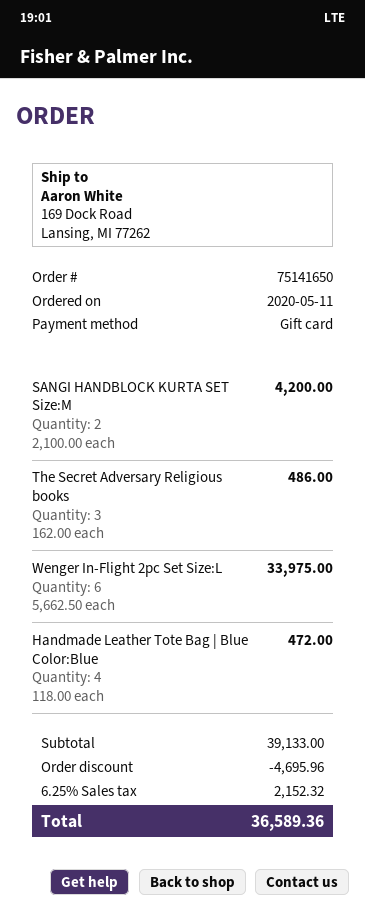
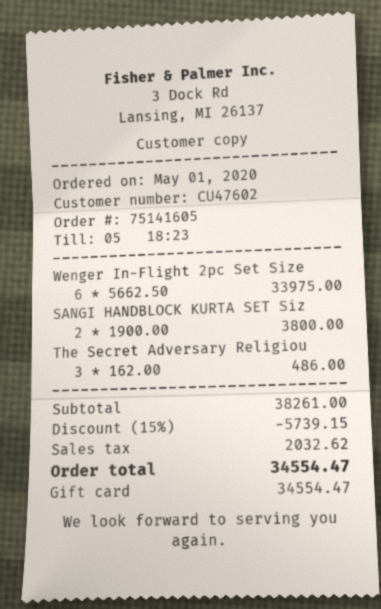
order number: 75141650 -> 75141605
order date: 2020-05-11 -> 2020-05-01
SANGI HANDBLOCK KURTA SET Size:M: 2 x 2100.00 = 4200.00 -> 2 x 1900.00 = 3800.00
Handmade Leather Tote Bag | Blue Color:Blue: 4 x 118.00 = 472.00 -> none
subtotal: 39133.00 -> 38261.00
discount: 4695.96 -> 5739.15
tax: 2152.32 -> 2032.62
total: 36589.36 -> 34554.47

